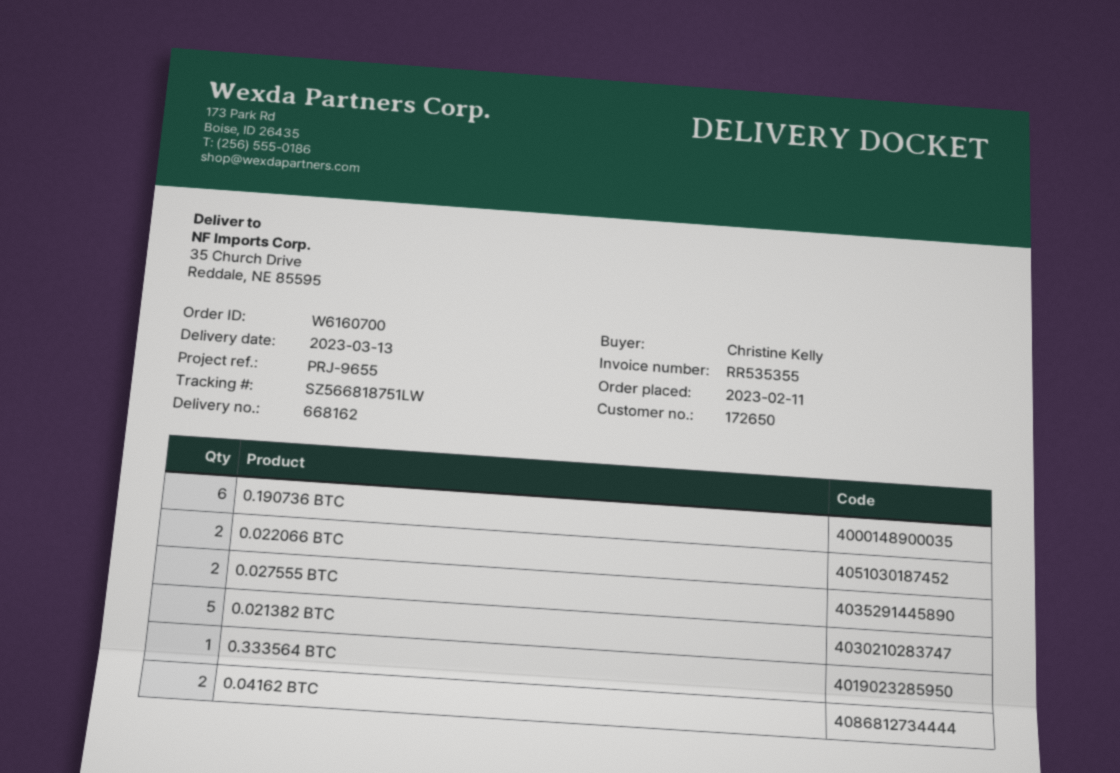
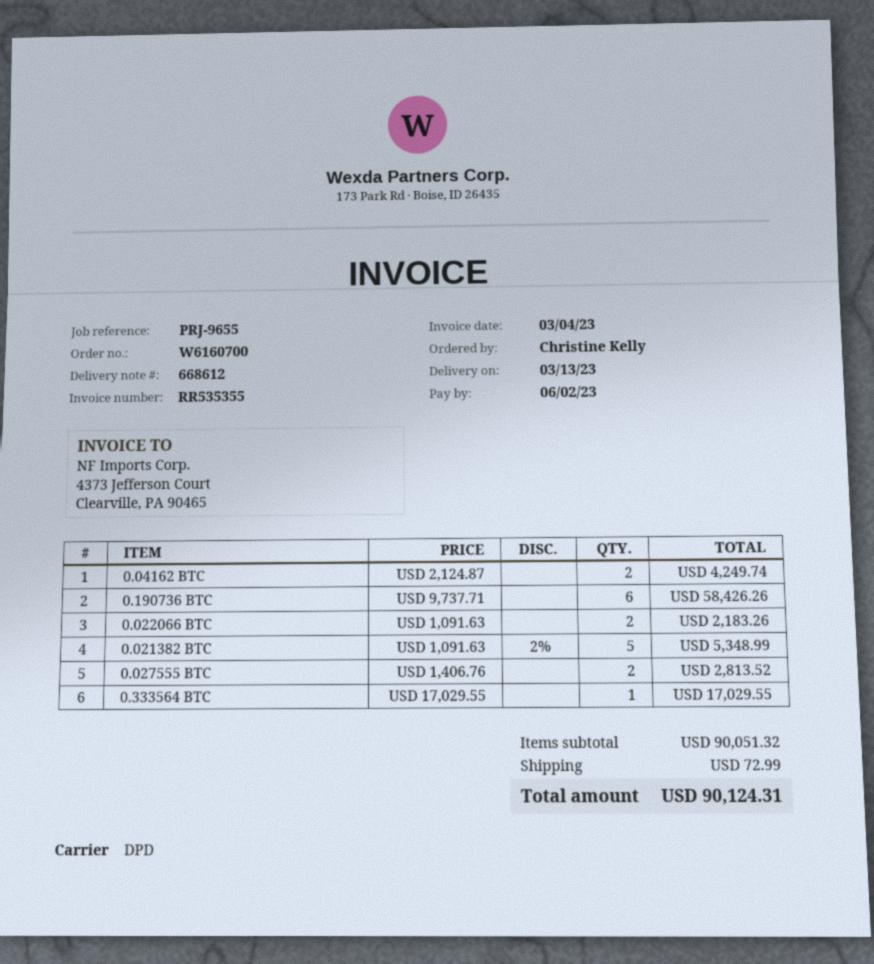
delivery note number: 668162 -> 668612

